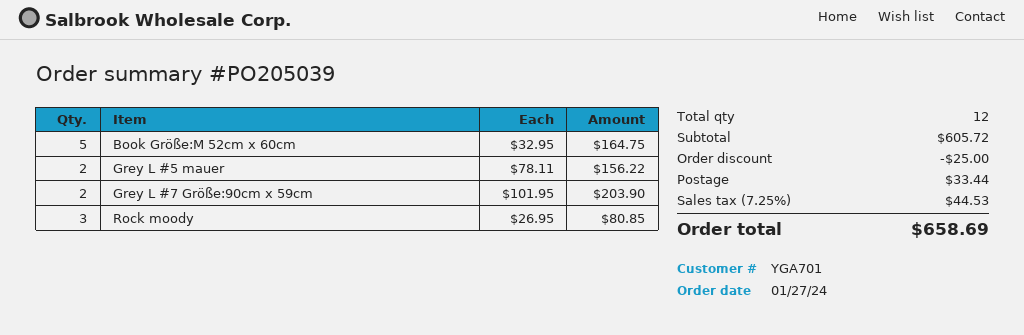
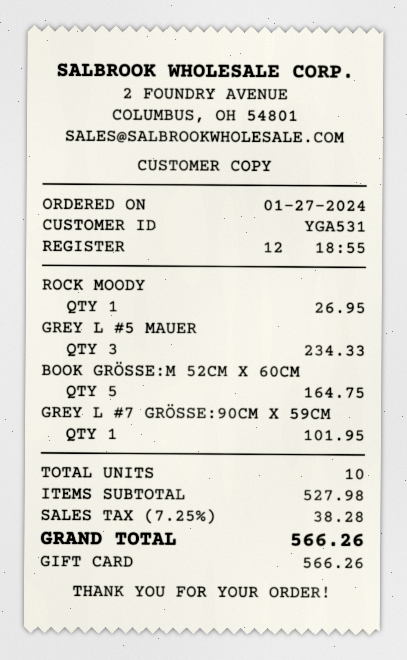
customer number: YGA701 -> YGA531
Grey L #5 mauer: 2 for 156.22 -> 3 for 234.33
Grey L #7 Größe:90cm x 59cm: 2 for 203.90 -> 1 for 101.95
Rock moody: 3 for 80.85 -> 1 for 26.95
total quantity: 12 -> 10
subtotal: 605.72 -> 527.98
discount: 25.00 -> none
shipping: 33.44 -> none
tax: 7.25% = 44.53 -> 7.25% = 38.28
total: 658.69 -> 566.26

